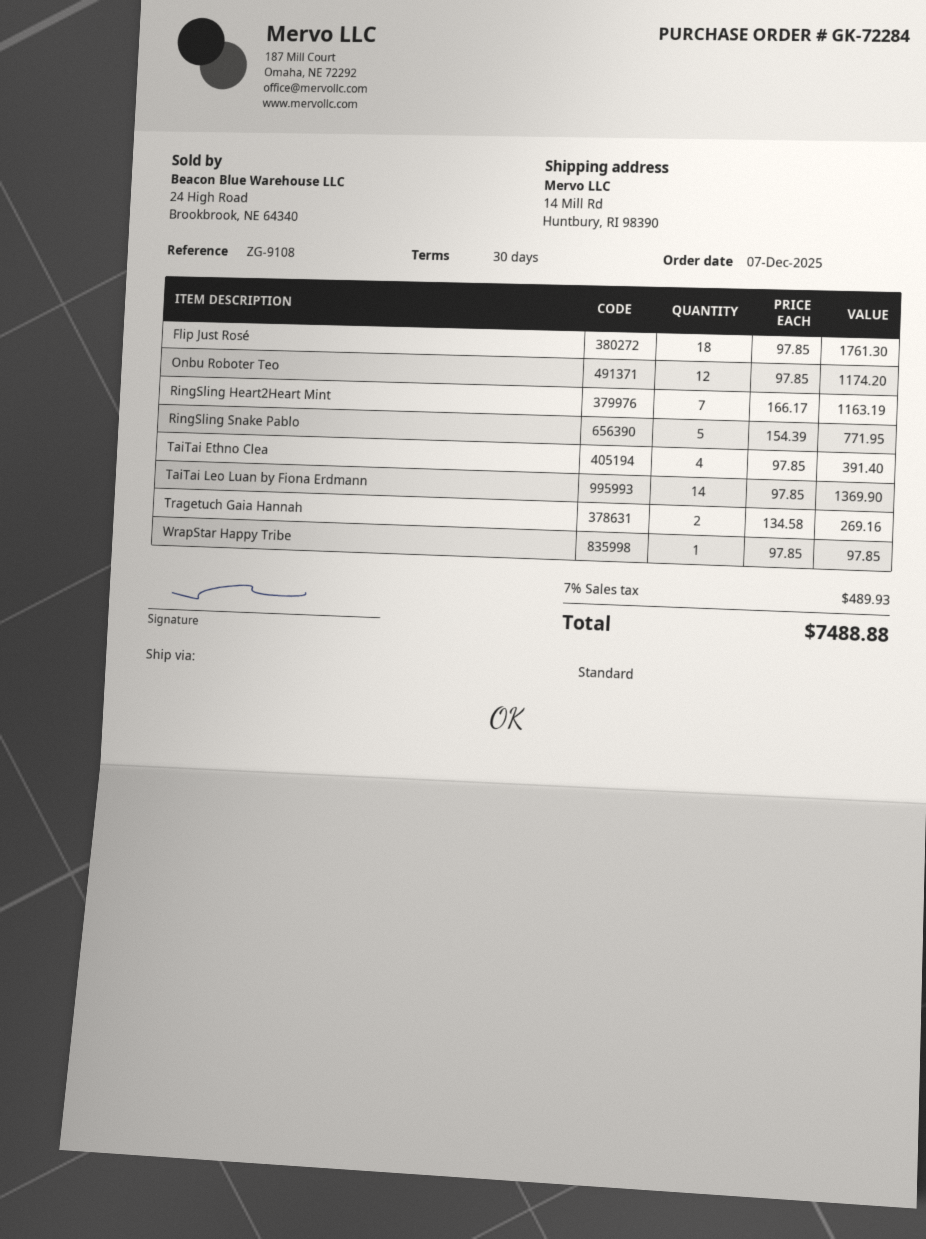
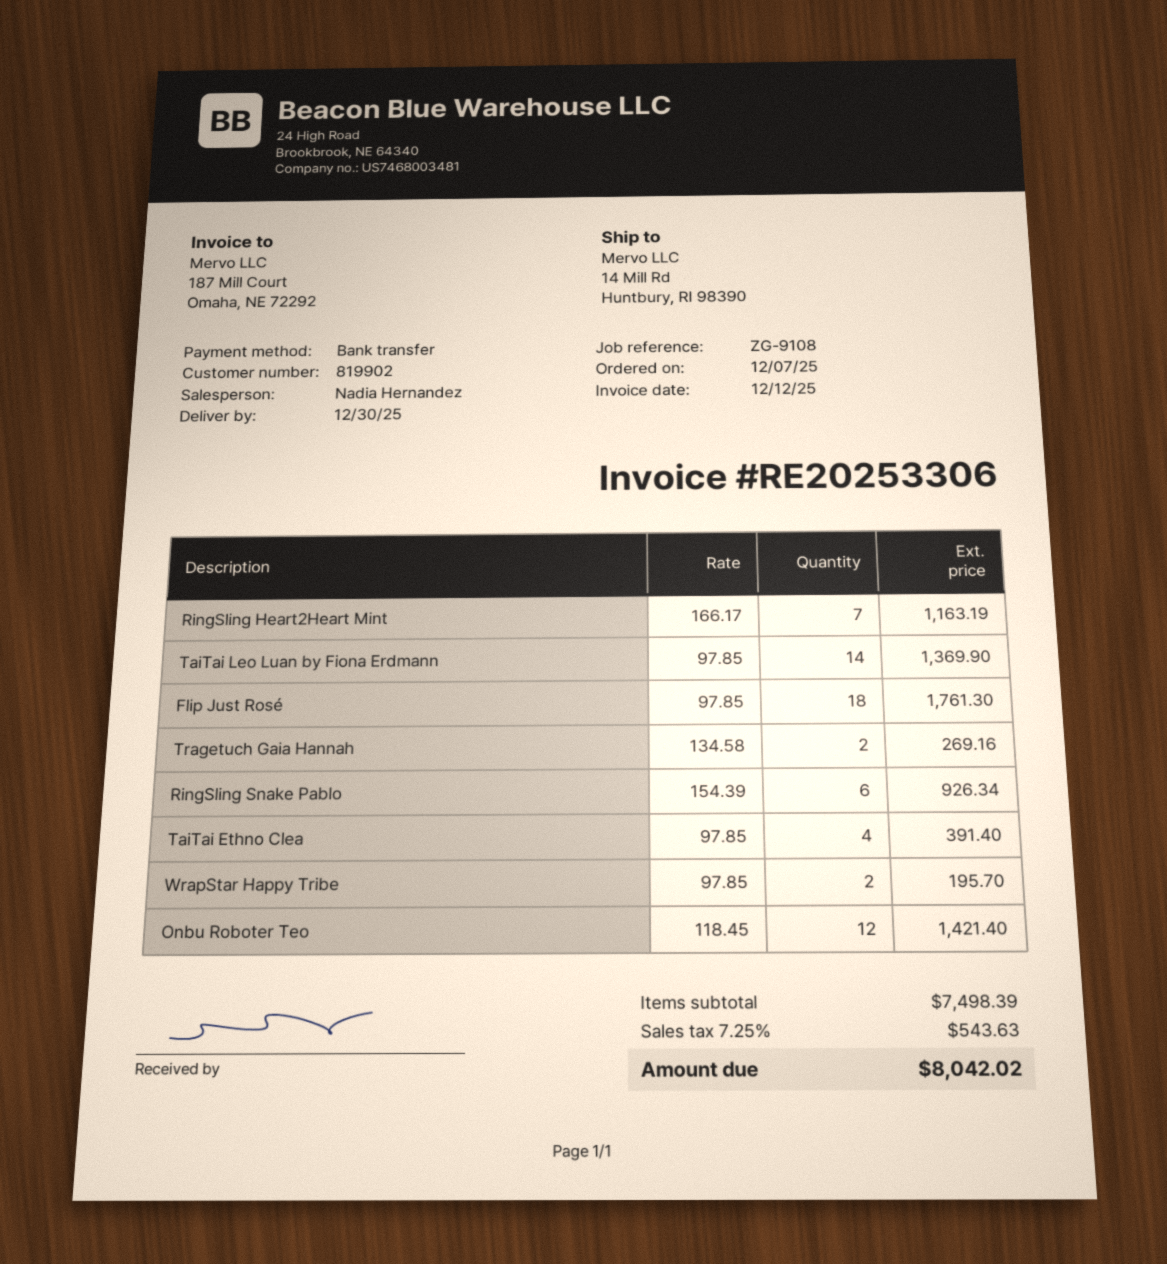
Onbu Roboter Teo: 12 x 97.85 = 1174.20 -> 12 x 118.45 = 1421.40
RingSling Snake Pablo: 5 x 154.39 = 771.95 -> 6 x 154.39 = 926.34
WrapStar Happy Tribe: 1 x 97.85 = 97.85 -> 2 x 97.85 = 195.70
tax: 7% = 489.93 -> 7.25% = 543.63
total: 7488.88 -> 8042.02

